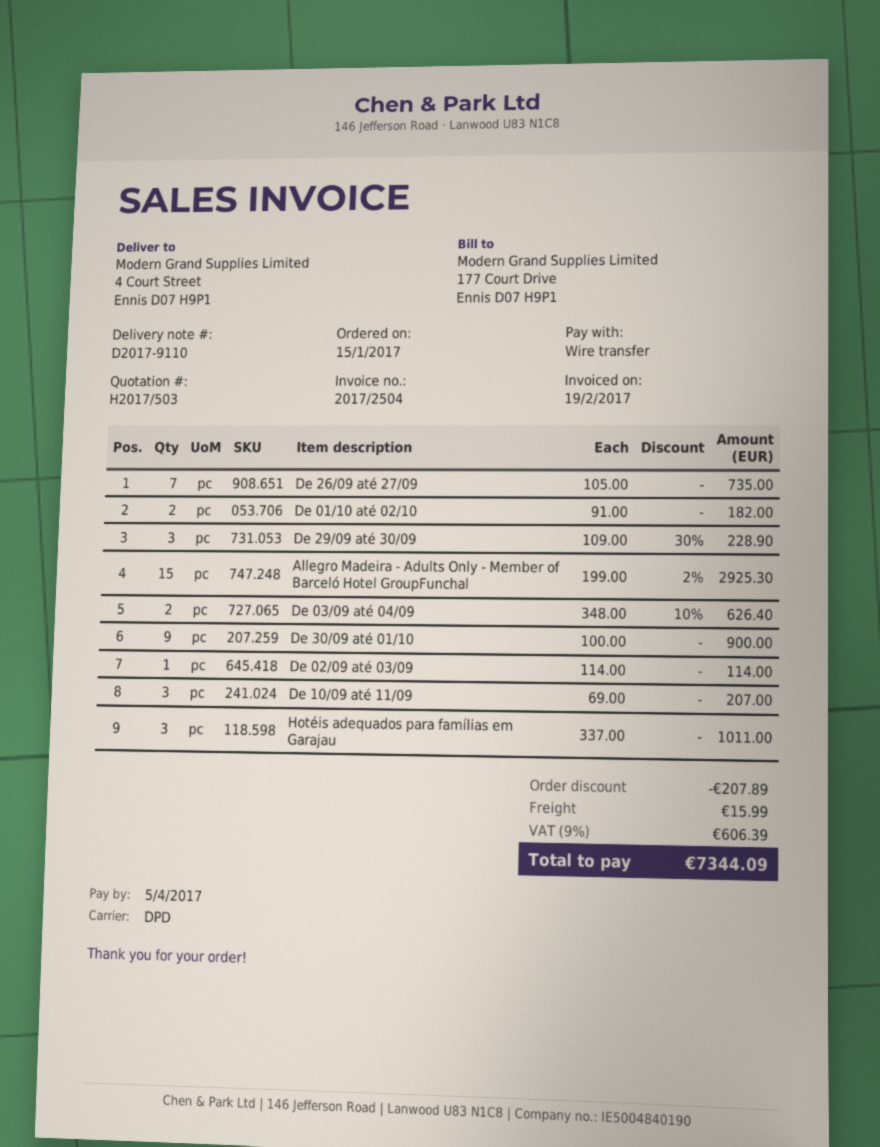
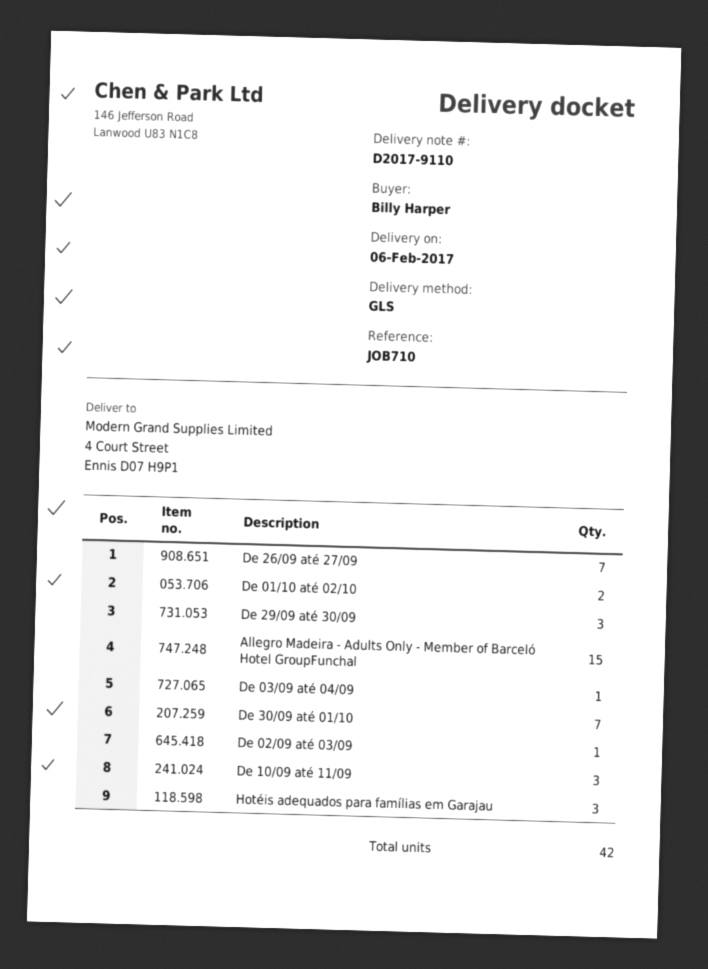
shipping method: DPD -> GLS
De 03/09 até 04/09: 2 -> 1
De 30/09 até 01/10: 9 -> 7

